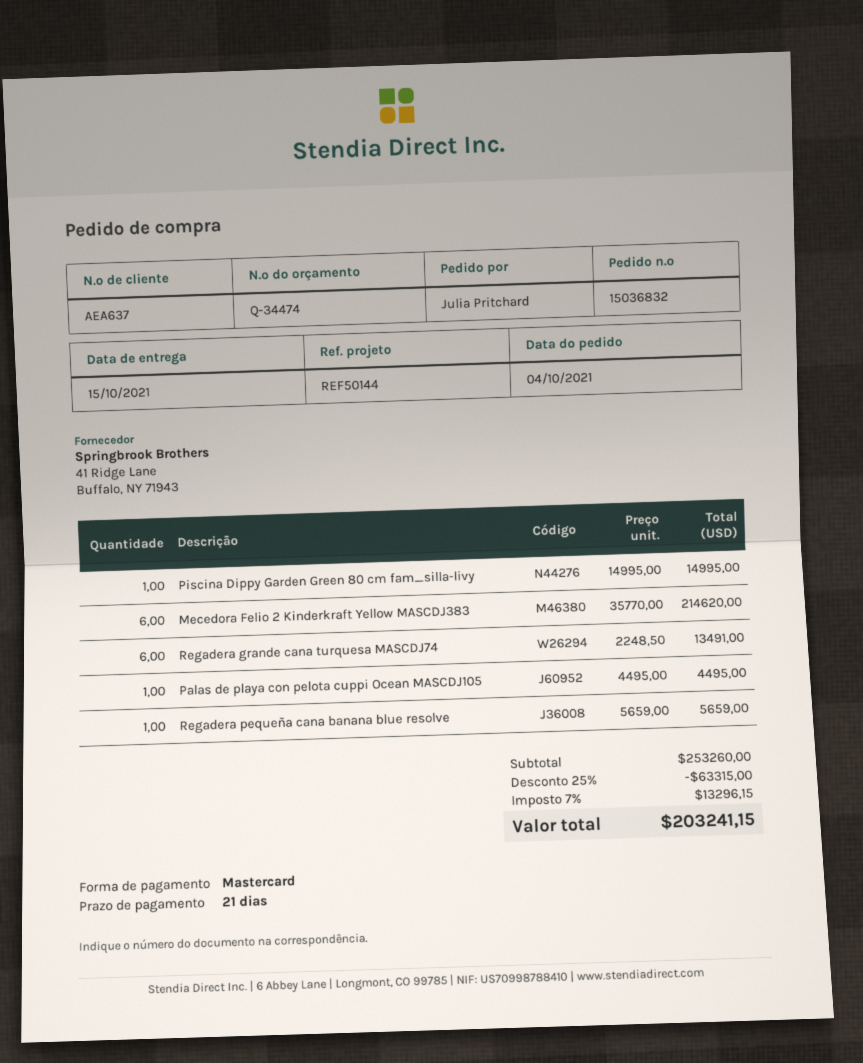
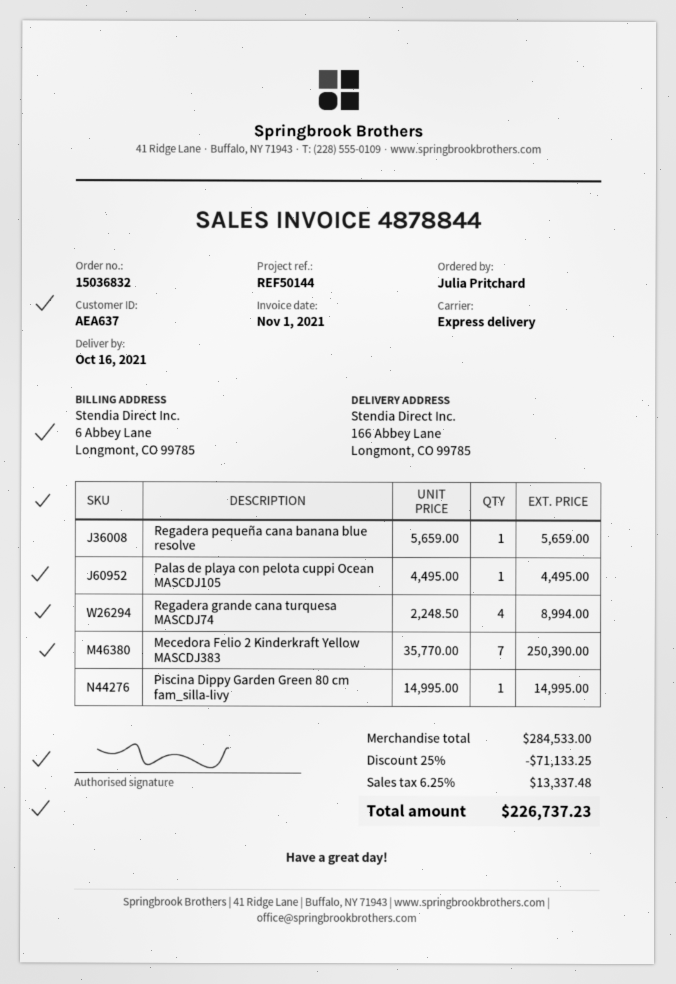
delivery date: 2021-10-15 -> 2021-10-16
Mecedora Felio 2 Kinderkraft Yellow MASCDJ383: 6 x 35770.00 = 214620.00 -> 7 x 35770.00 = 250390.00
Regadera grande cana turquesa MASCDJ74: 6 x 2248.50 = 13491.00 -> 4 x 2248.50 = 8994.00
subtotal: 253260.00 -> 284533.00
discount: 25% = 63315.00 -> 25% = 71133.25
tax: 7% = 13296.15 -> 6.25% = 13337.48
total: 203241.15 -> 226737.23

